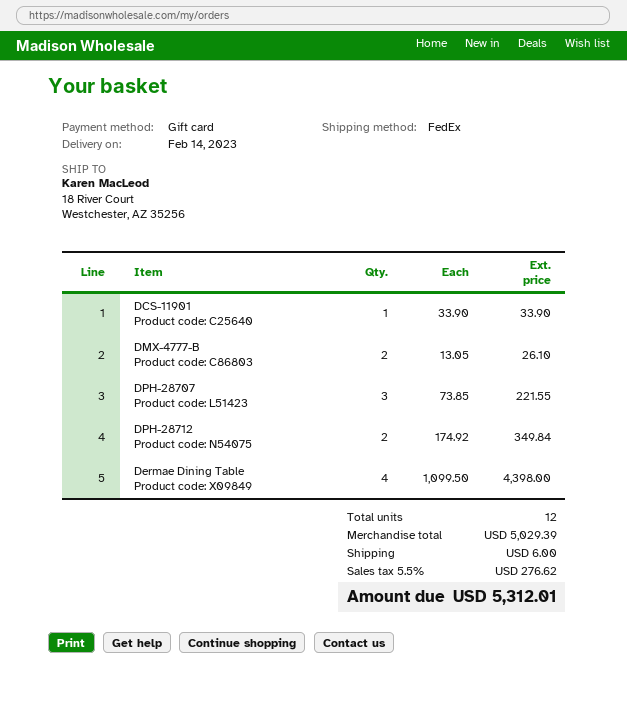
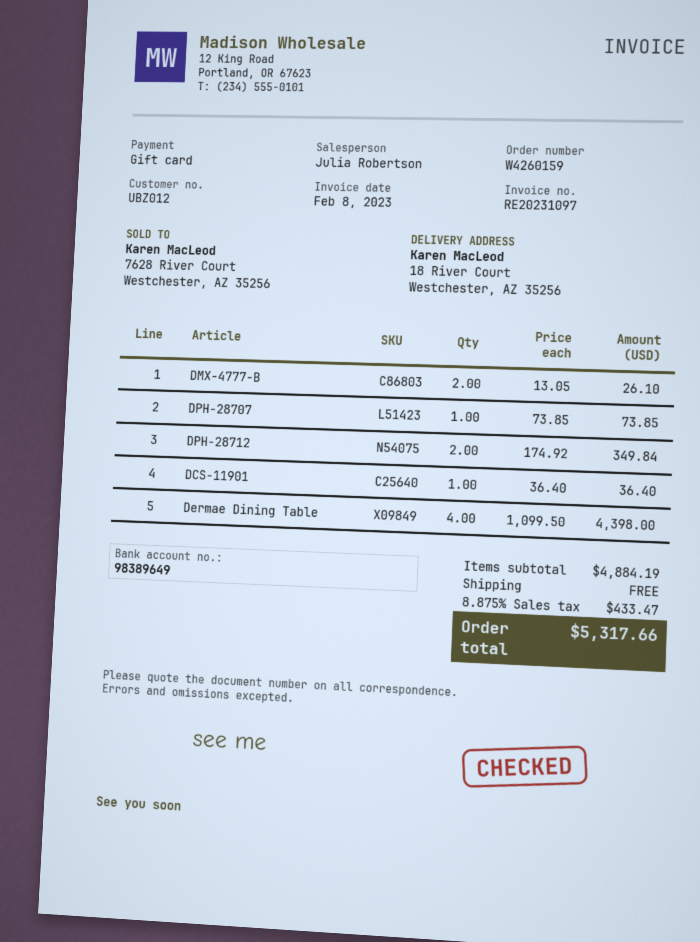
DCS-11901: 1 x 33.90 = 33.90 -> 1 x 36.40 = 36.40
DPH-28707: 3 x 73.85 = 221.55 -> 1 x 73.85 = 73.85
subtotal: 5029.39 -> 4884.19
shipping: 6.00 -> 0.00
tax: 5.5% = 276.62 -> 8.875% = 433.47
total: 5312.01 -> 5317.66

